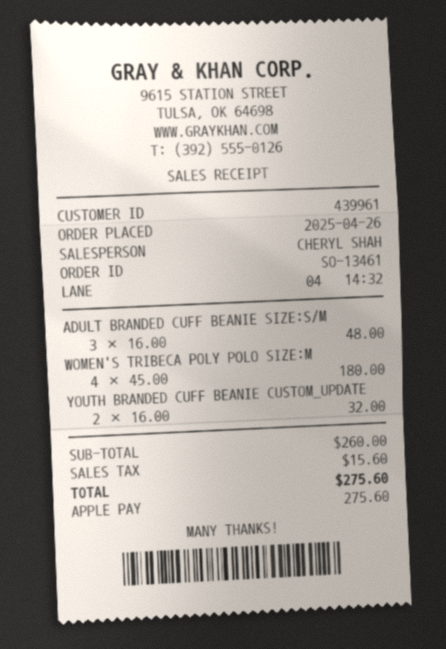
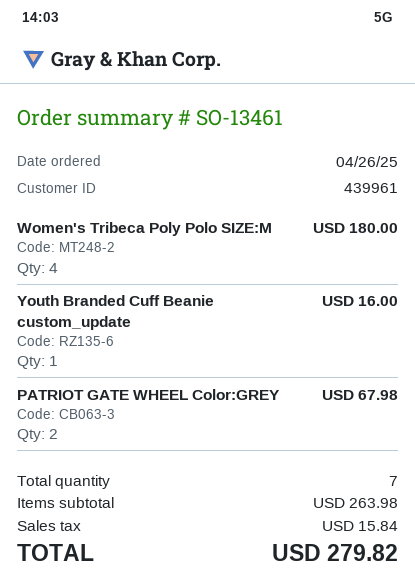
ADULT BRANDED CUFF BEANIE SIZE:S/M: 3 for 48.00 -> none
YOUTH BRANDED CUFF BEANIE CUSTOM_UPDATE: 2 for 32.00 -> 1 for 16.00
PATRIOT GATE WHEEL Color:GREY: none -> 2 for 67.98
subtotal: 260.00 -> 263.98
tax: 15.60 -> 15.84
total: 275.60 -> 279.82

